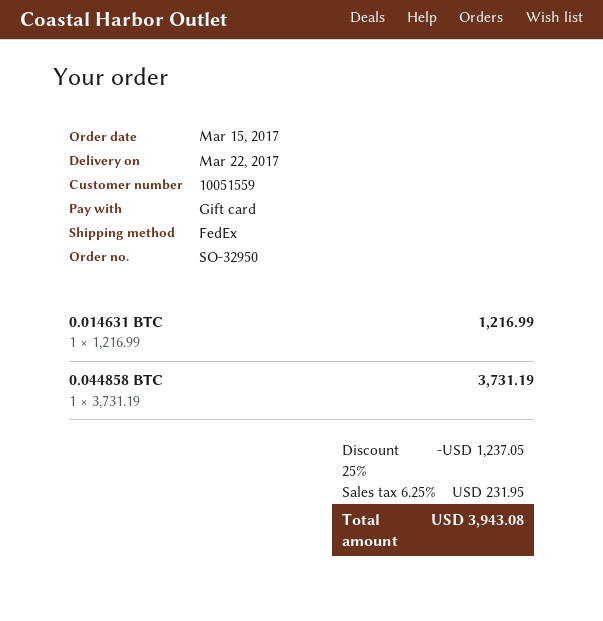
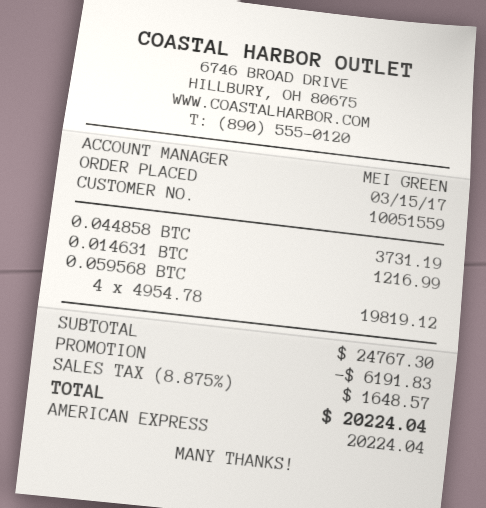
payment method: gift card -> American Express
0.059568 BTC: none -> 4 x 4954.78 = 19819.12
discount: 1237.05 -> 6191.83
tax: 6.25% = 231.95 -> 8.875% = 1648.57
total: 3943.08 -> 20224.04

